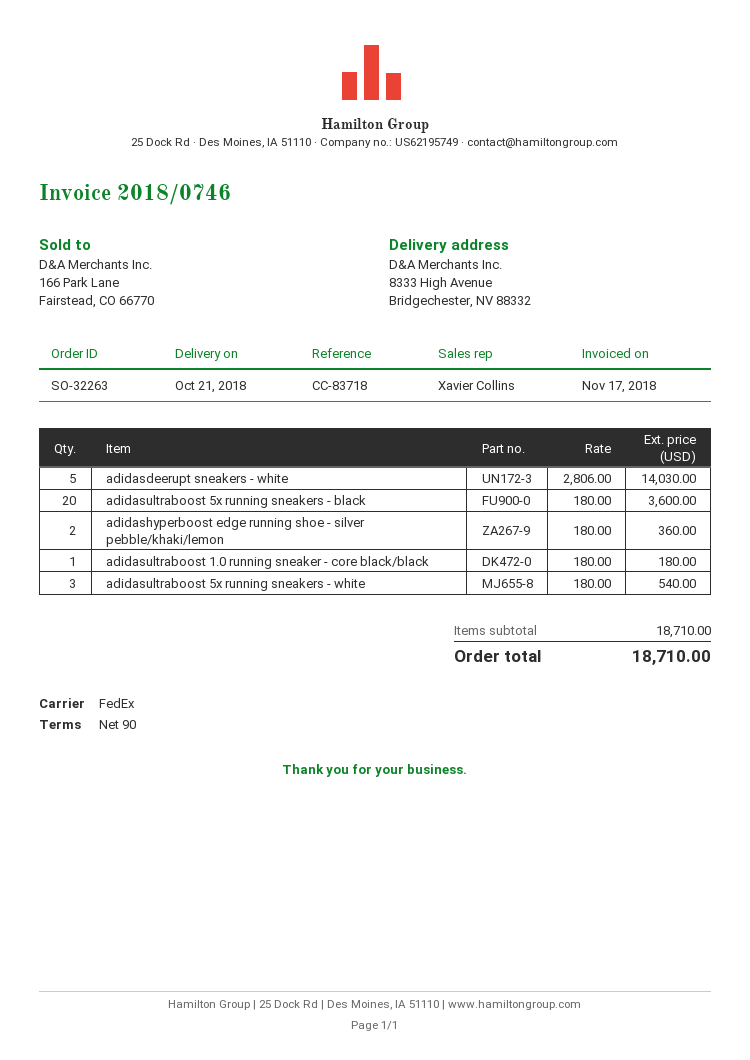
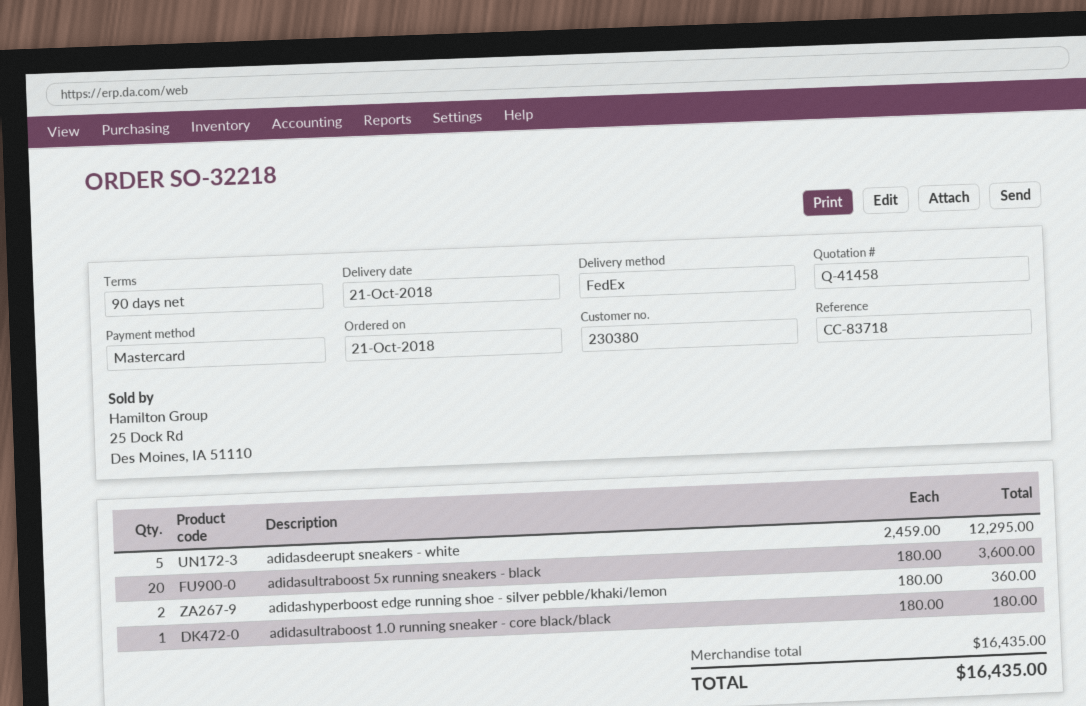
order number: SO-32263 -> SO-32218
adidasdeerupt sneakers - white: 5 x 2806.00 = 14030.00 -> 5 x 2459.00 = 12295.00
adidasultraboost 5x running sneakers - white: 3 x 180.00 = 540.00 -> none
subtotal: 18710.00 -> 16435.00
total: 18710.00 -> 16435.00

